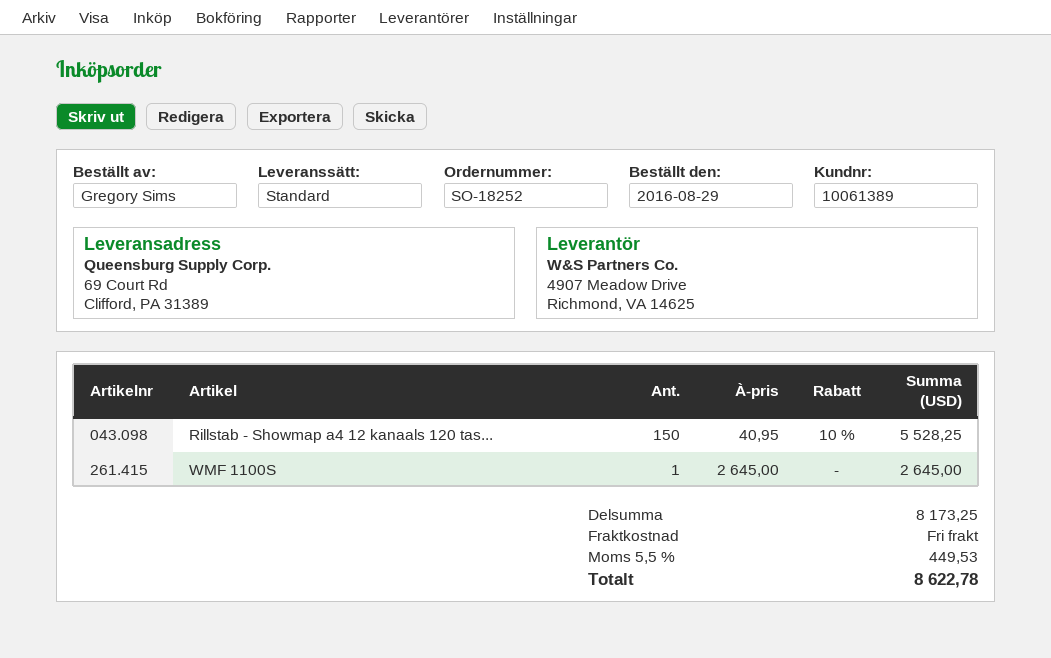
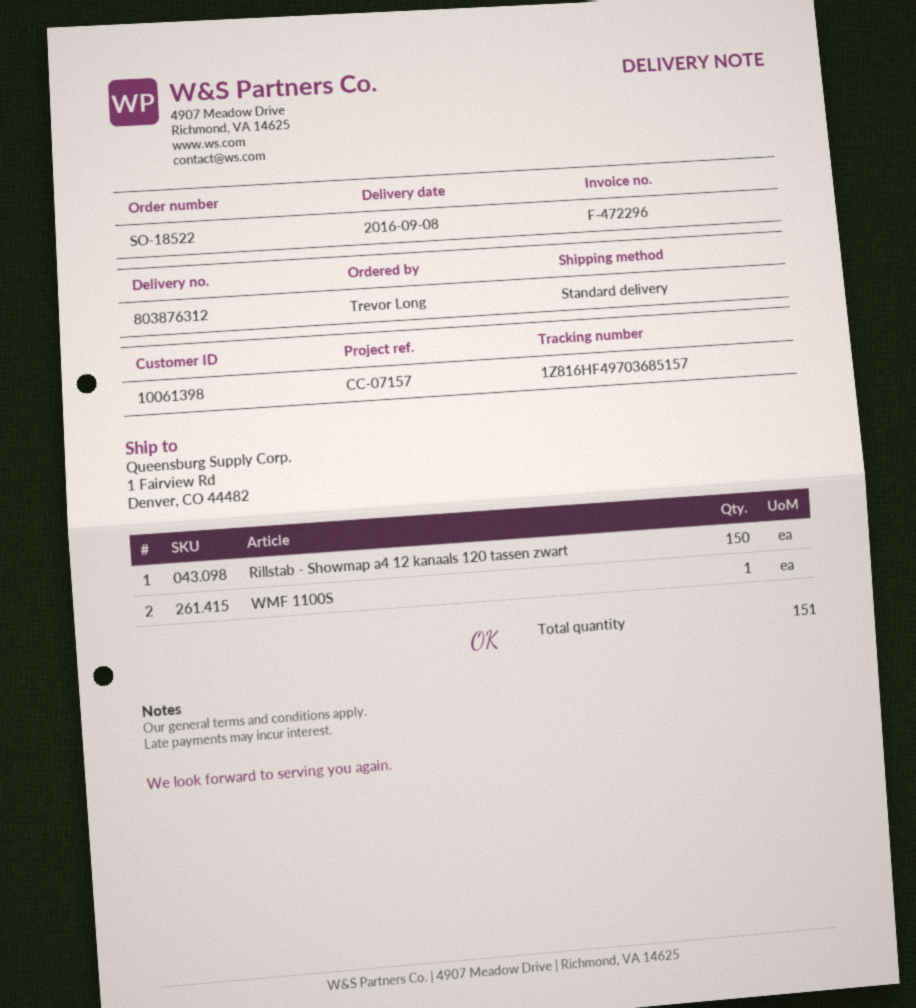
order number: SO-18252 -> SO-18522
customer number: 10061389 -> 10061398
ordered by: Gregory Sims -> Trevor Long
ship to: 69 Court Rd, Clifford, PA 31389 -> 1 Fairview Rd, Denver, CO 44482

